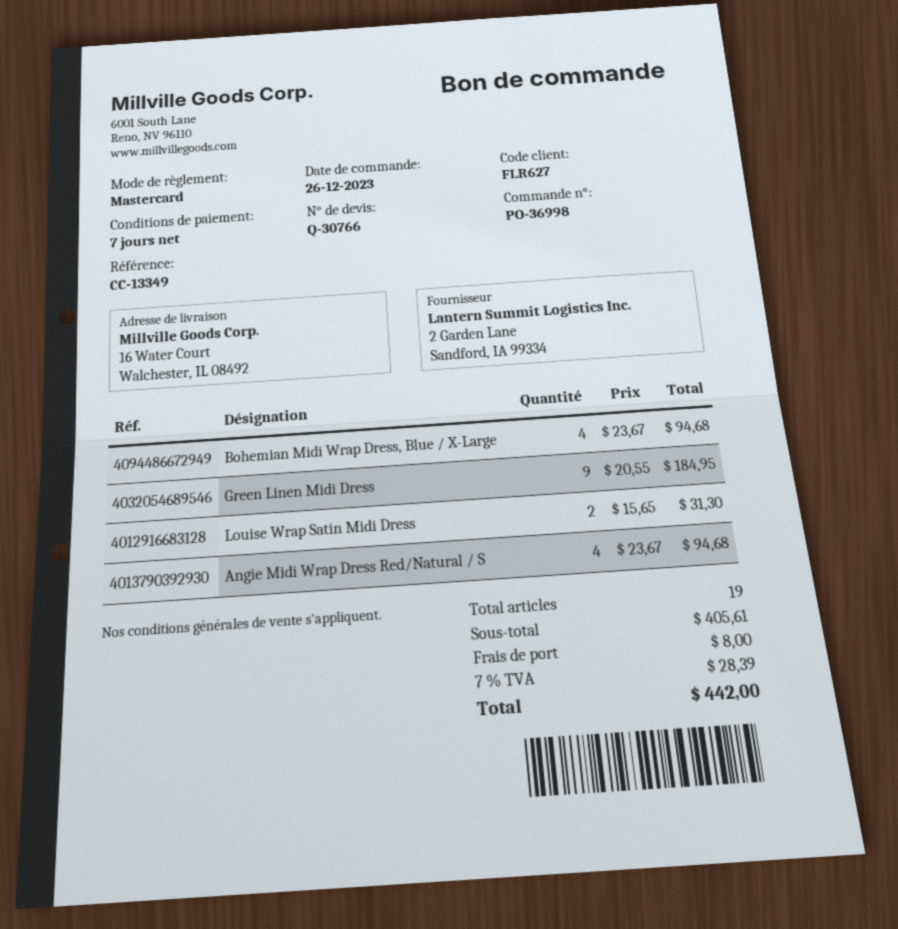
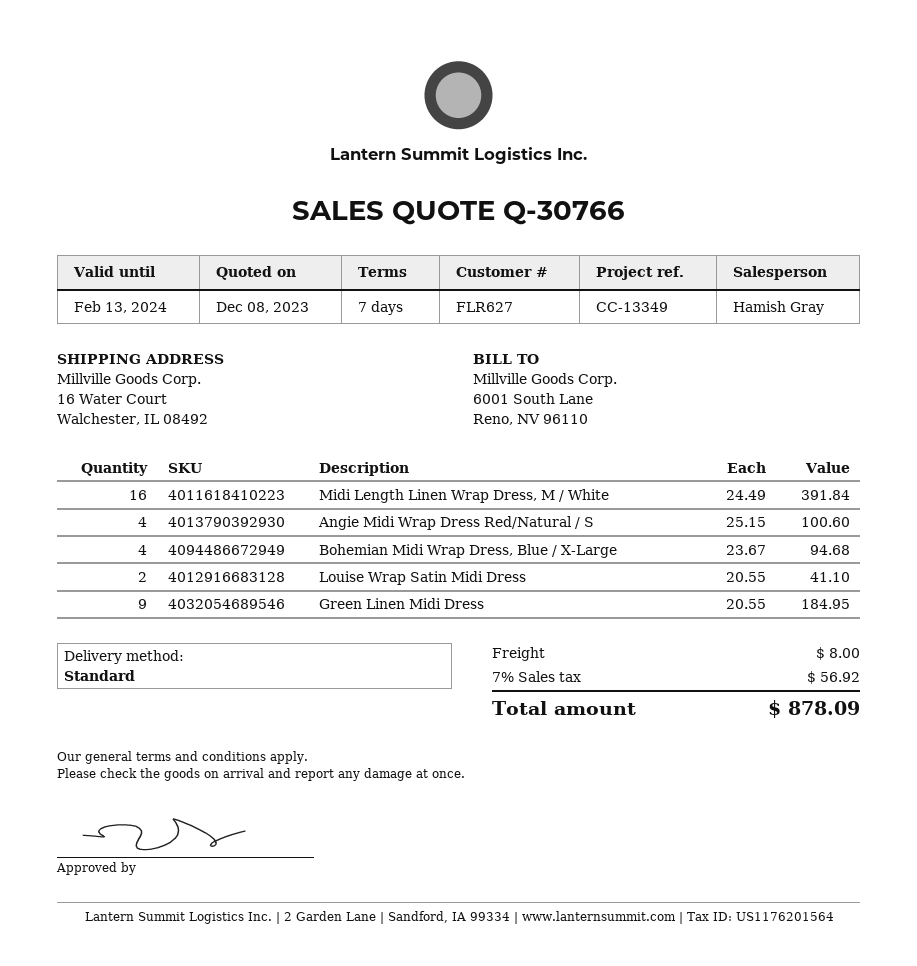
Louise Wrap Satin Midi Dress: 2 x 15.65 = 31.30 -> 2 x 20.55 = 41.10
Angie Midi Wrap Dress Red/Natural / S: 4 x 23.67 = 94.68 -> 4 x 25.15 = 100.60
Midi Length Linen Wrap Dress, M / White: none -> 16 x 24.49 = 391.84
tax: 7% = 28.39 -> 7% = 56.92
total: 442.00 -> 878.09

